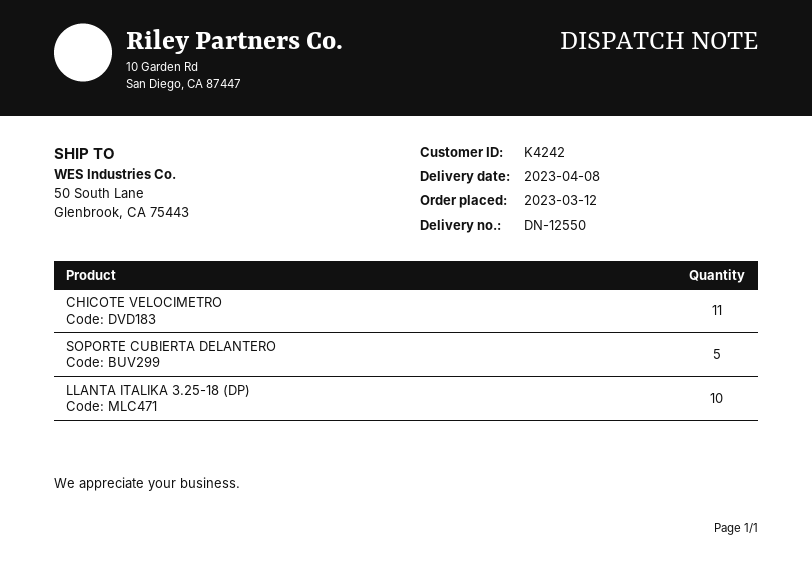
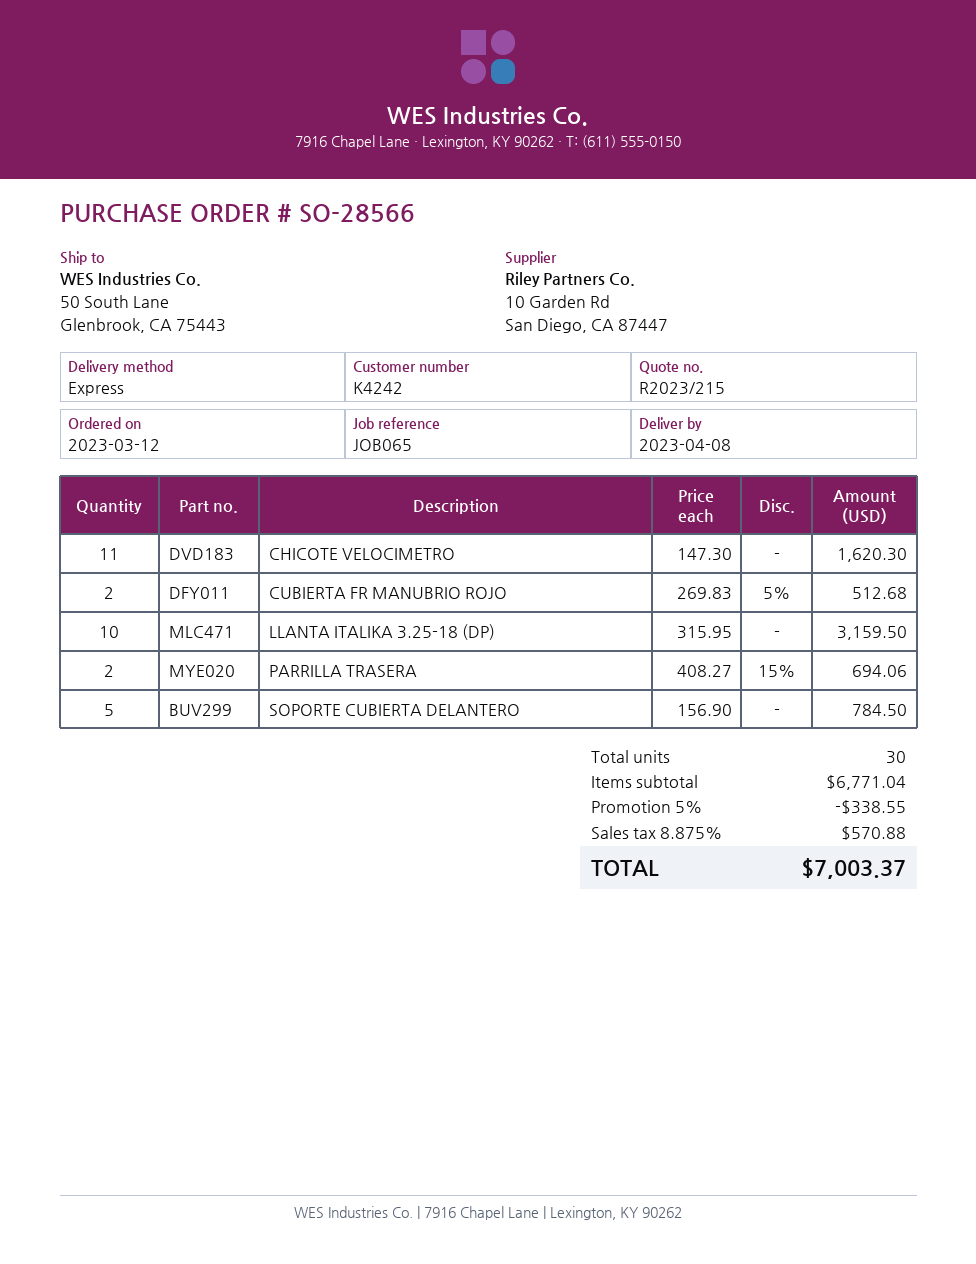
CUBIERTA FR MANUBRIO ROJO: none -> 2
PARRILLA TRASERA: none -> 2

